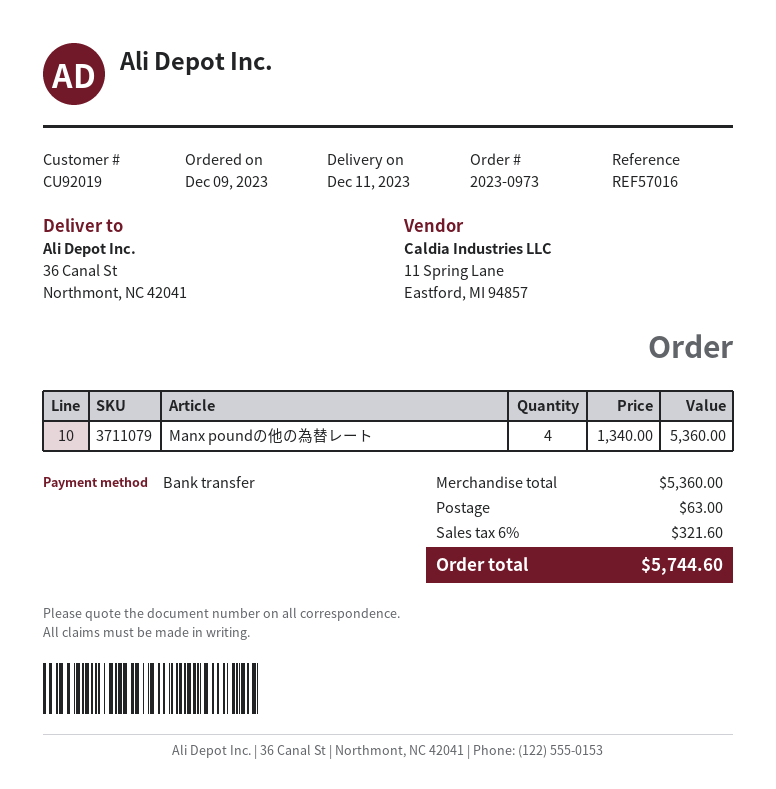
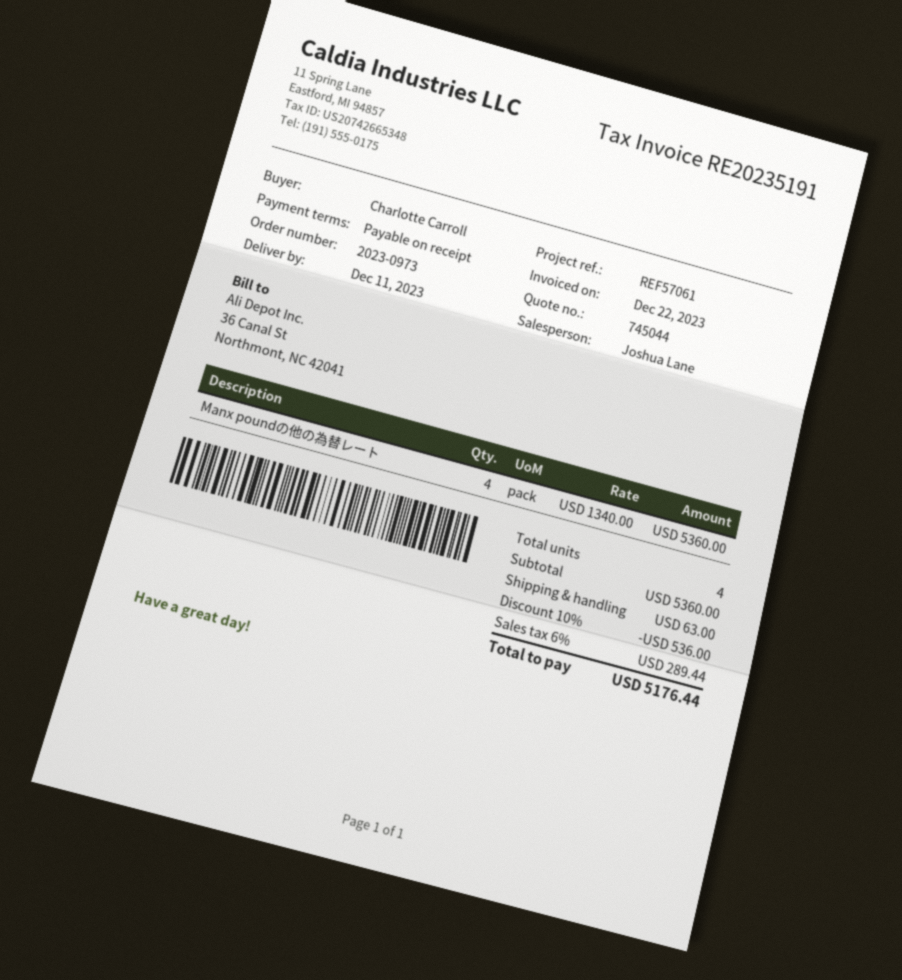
reference: REF57016 -> REF57061
discount: none -> 10% = 536.00
tax: 6% = 321.60 -> 6% = 289.44
total: 5744.60 -> 5176.44

